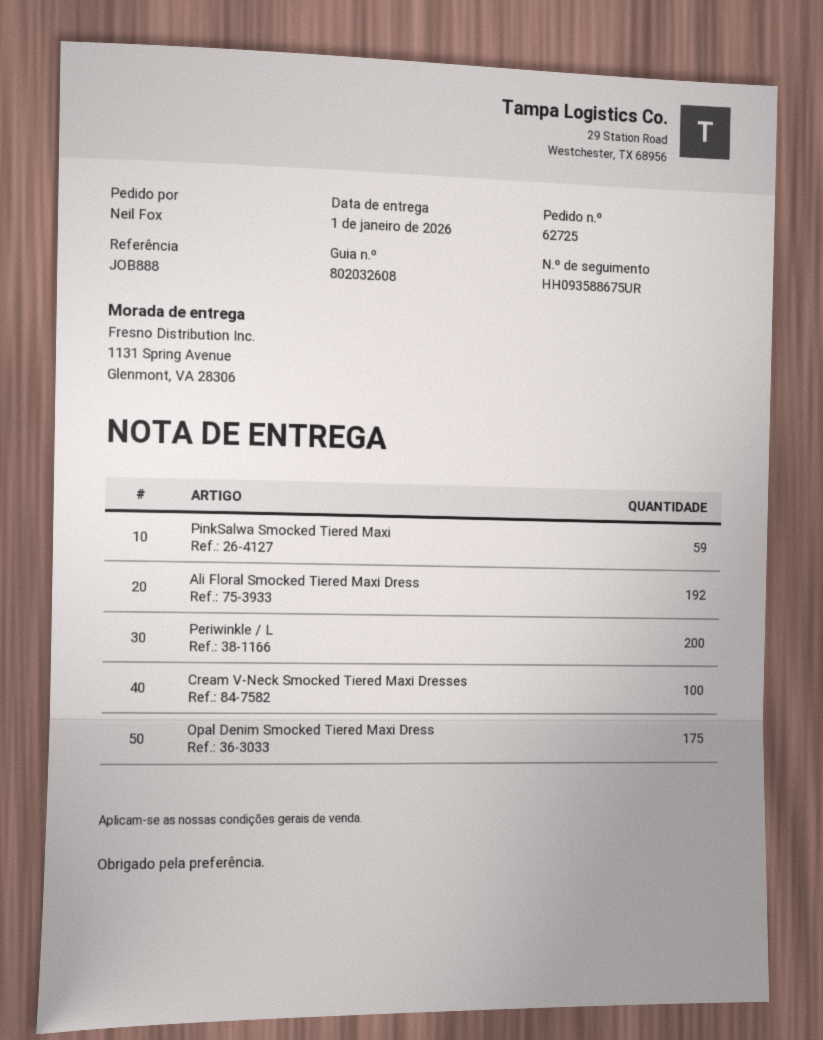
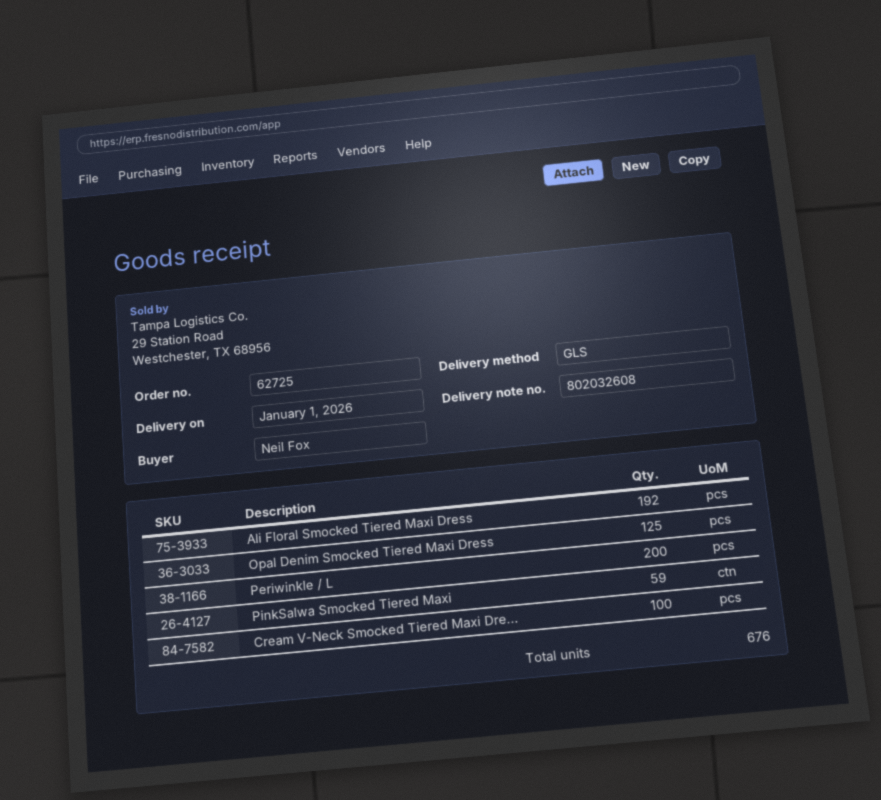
Opal Denim Smocked Tiered Maxi Dress: 175 -> 125

